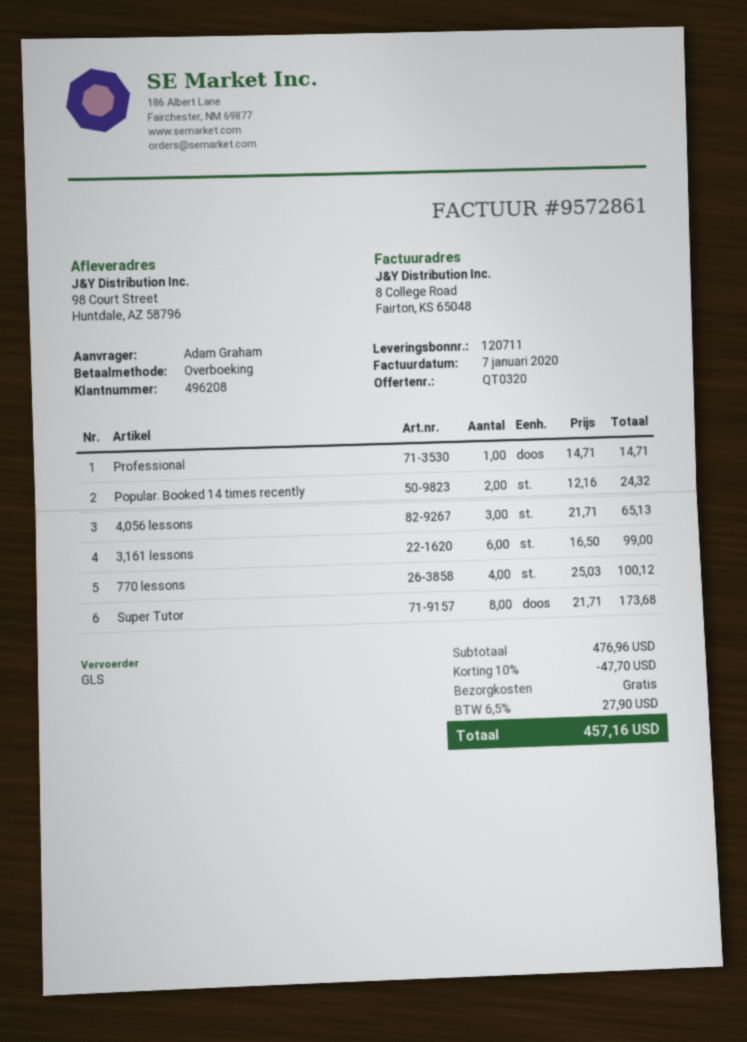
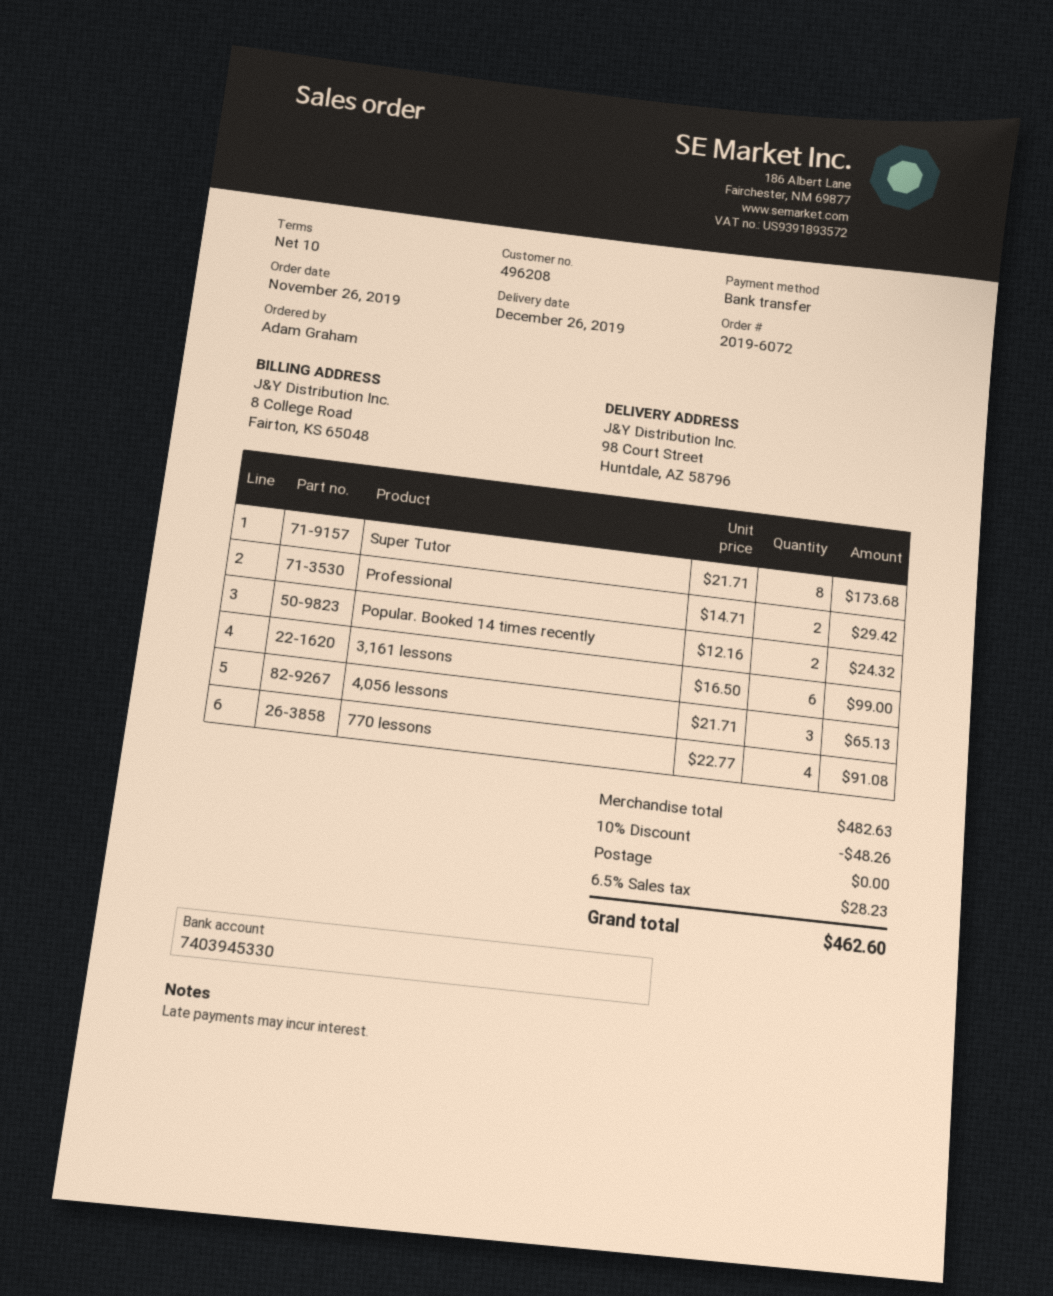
Professional: 1 x 14.71 = 14.71 -> 2 x 14.71 = 29.42
770 lessons: 4 x 25.03 = 100.12 -> 4 x 22.77 = 91.08
subtotal: 476.96 -> 482.63
discount: 10% = 47.70 -> 10% = 48.26
tax: 6.5% = 27.90 -> 6.5% = 28.23
total: 457.16 -> 462.60

